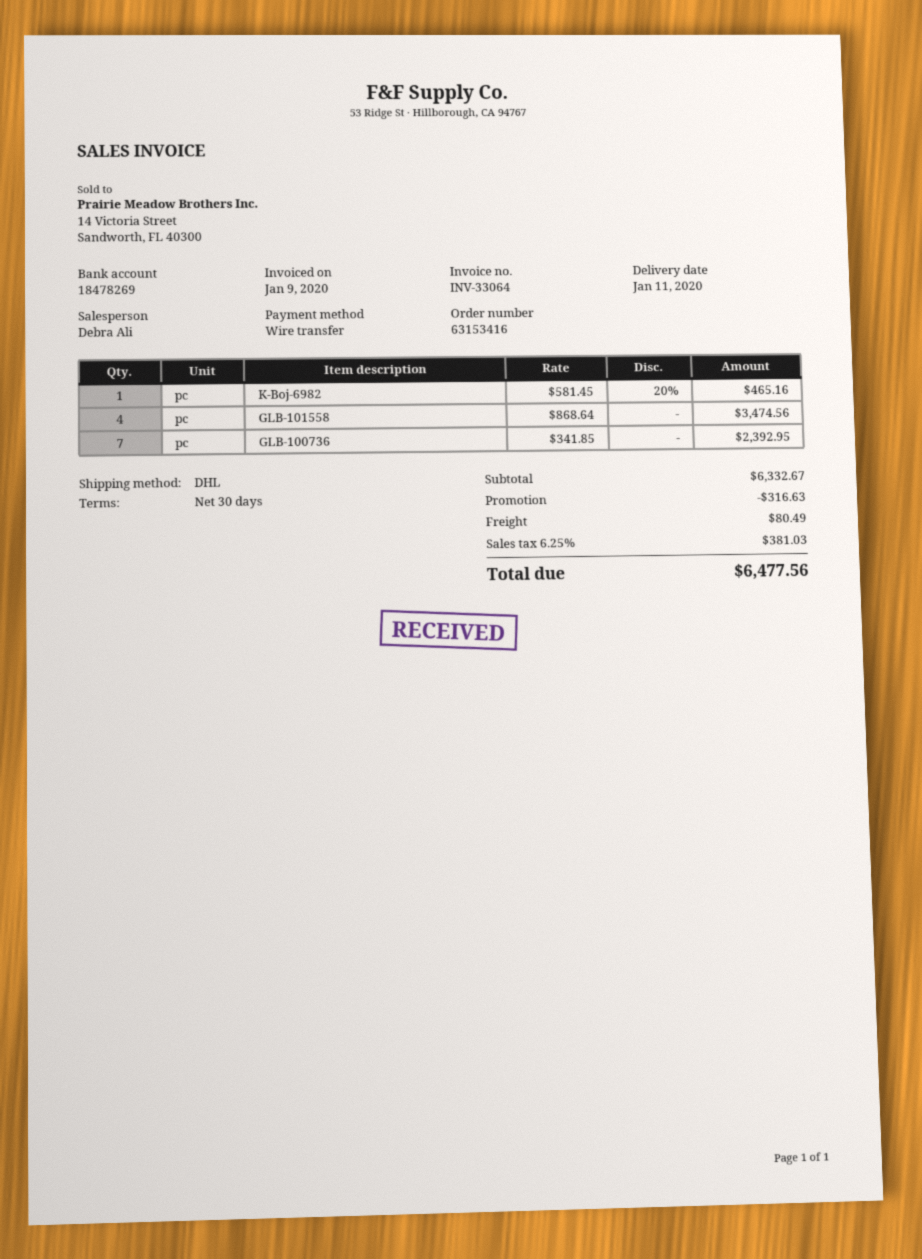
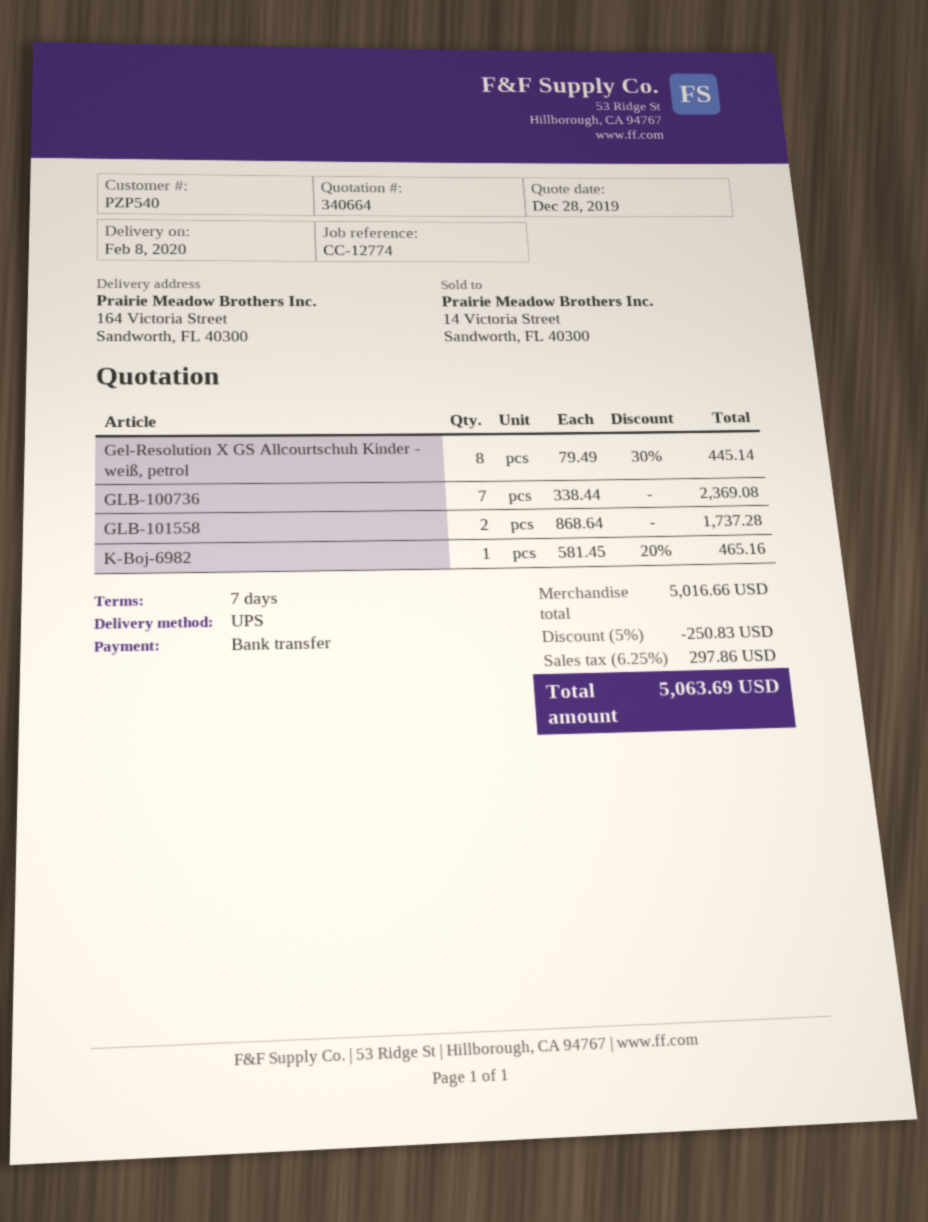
delivery date: 2020-01-11 -> 2020-02-08
payment terms: 30 days -> 7 days
shipping method: DHL -> UPS
GLB-101558: 4 x 868.64 = 3474.56 -> 2 x 868.64 = 1737.28
GLB-100736: 7 x 341.85 = 2392.95 -> 7 x 338.44 = 2369.08
Gel-Resolution X GS Allcourtschuh Kinder - weiß, petrol: none -> 8 x 79.49 - 30% = 445.14
subtotal: 6332.67 -> 5016.66
discount: 316.63 -> 250.83
shipping: 80.49 -> none
tax: 6.25% = 381.03 -> 6.25% = 297.86
total: 6477.56 -> 5063.69

